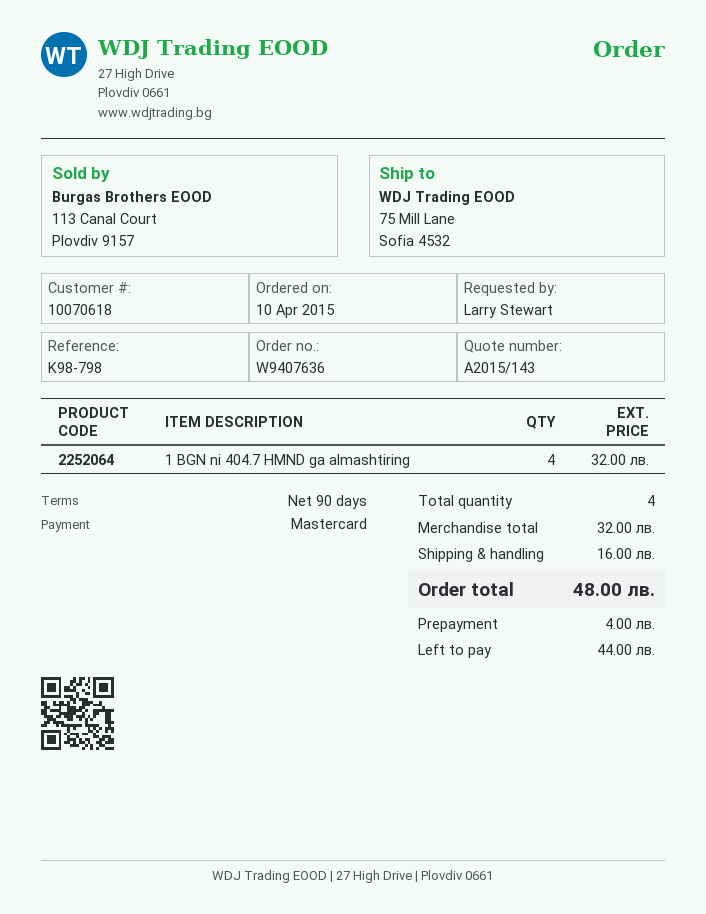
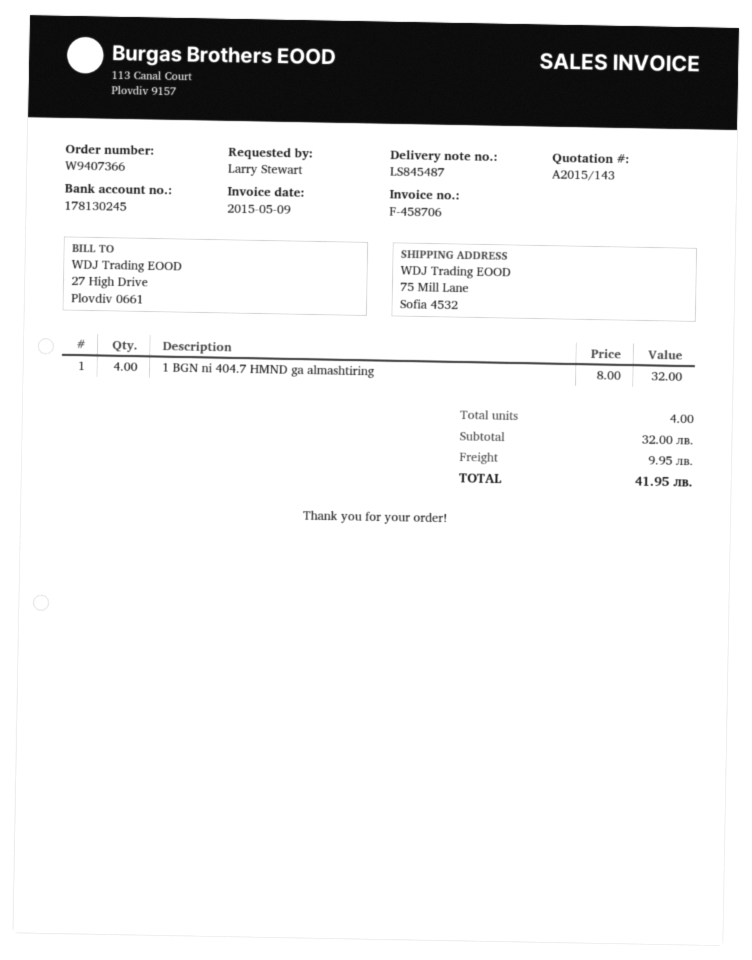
order number: W9407636 -> W9407366
shipping: 16.00 -> 9.95
total: 48.00 -> 41.95

